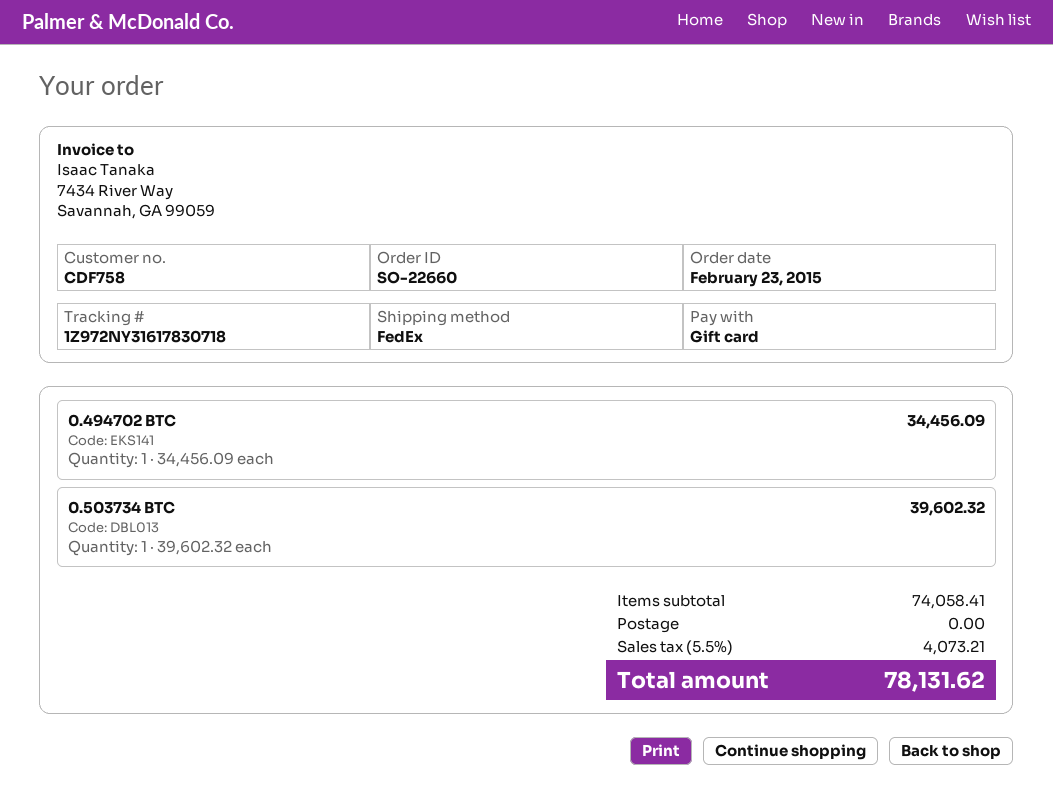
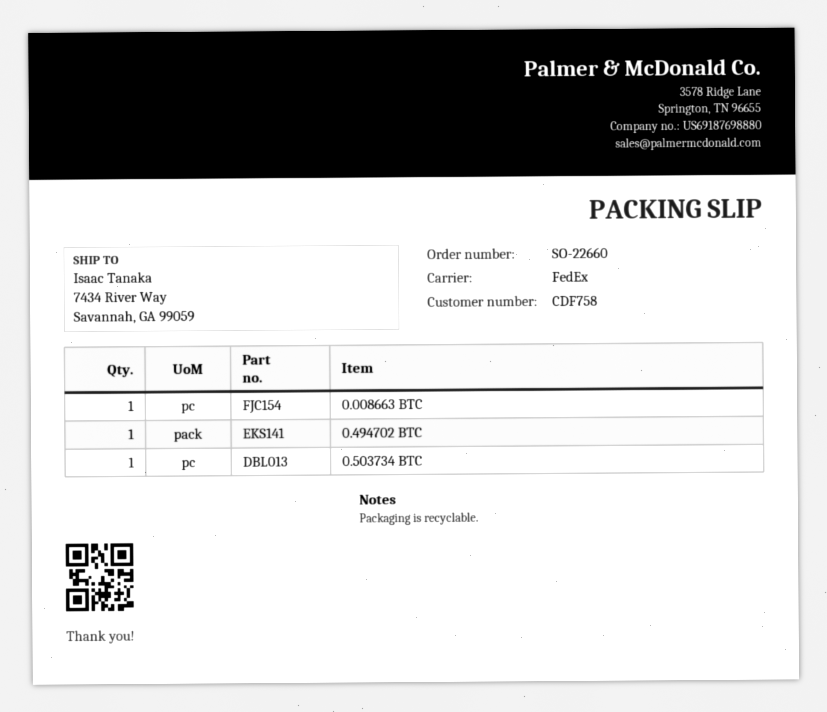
0.008663 BTC: none -> 1

